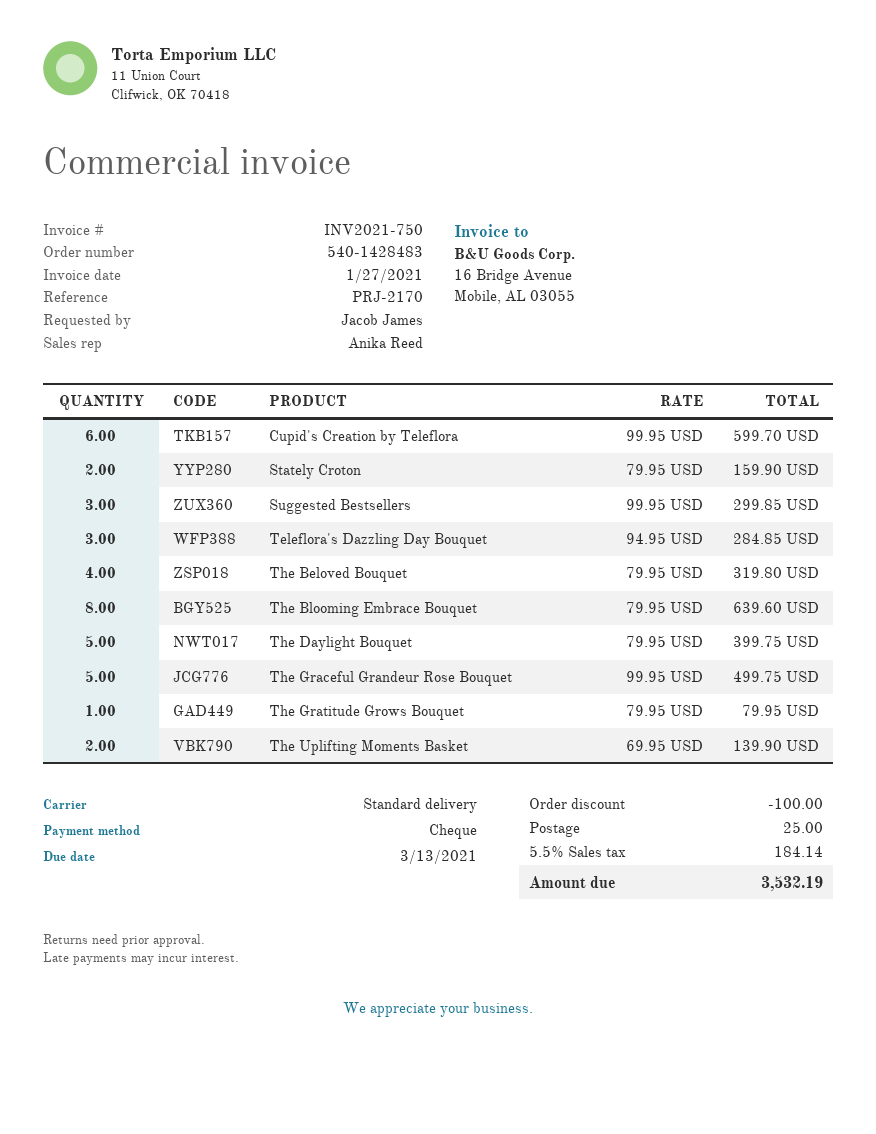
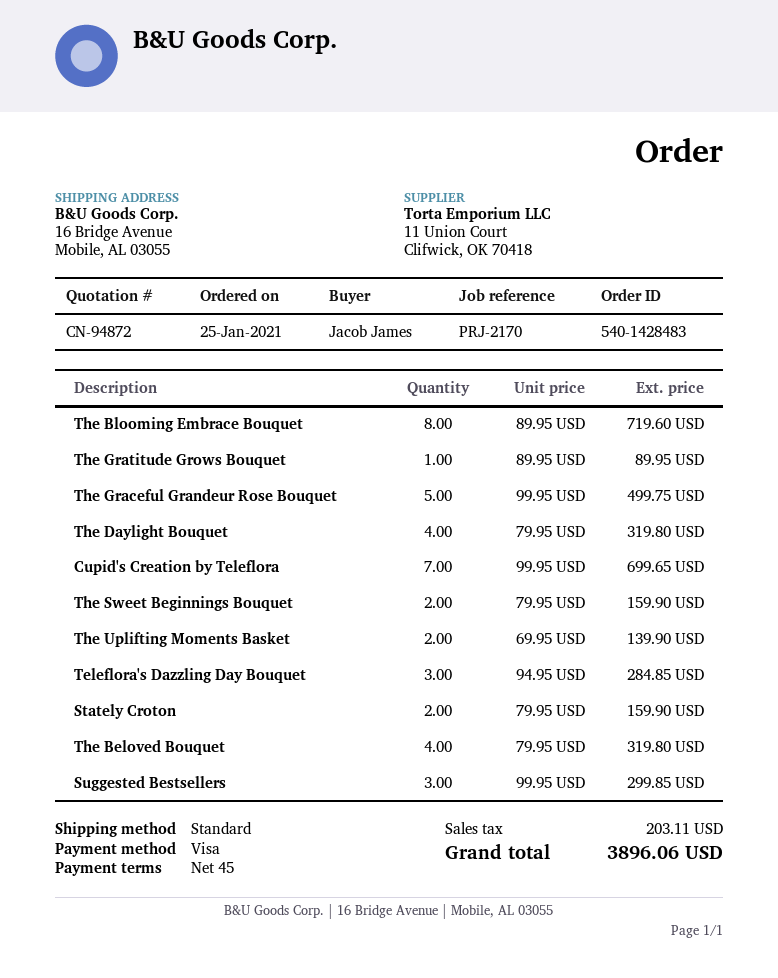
payment method: cheque -> Visa
Cupid's Creation by Teleflora: 6 x 99.95 = 599.70 -> 7 x 99.95 = 699.65
The Blooming Embrace Bouquet: 8 x 79.95 = 639.60 -> 8 x 89.95 = 719.60
The Daylight Bouquet: 5 x 79.95 = 399.75 -> 4 x 79.95 = 319.80
The Gratitude Grows Bouquet: 1 x 79.95 = 79.95 -> 1 x 89.95 = 89.95
The Sweet Beginnings Bouquet: none -> 2 x 79.95 = 159.90
discount: 100.00 -> none
shipping: 25.00 -> none
tax: 184.14 -> 203.11
total: 3532.19 -> 3896.06

